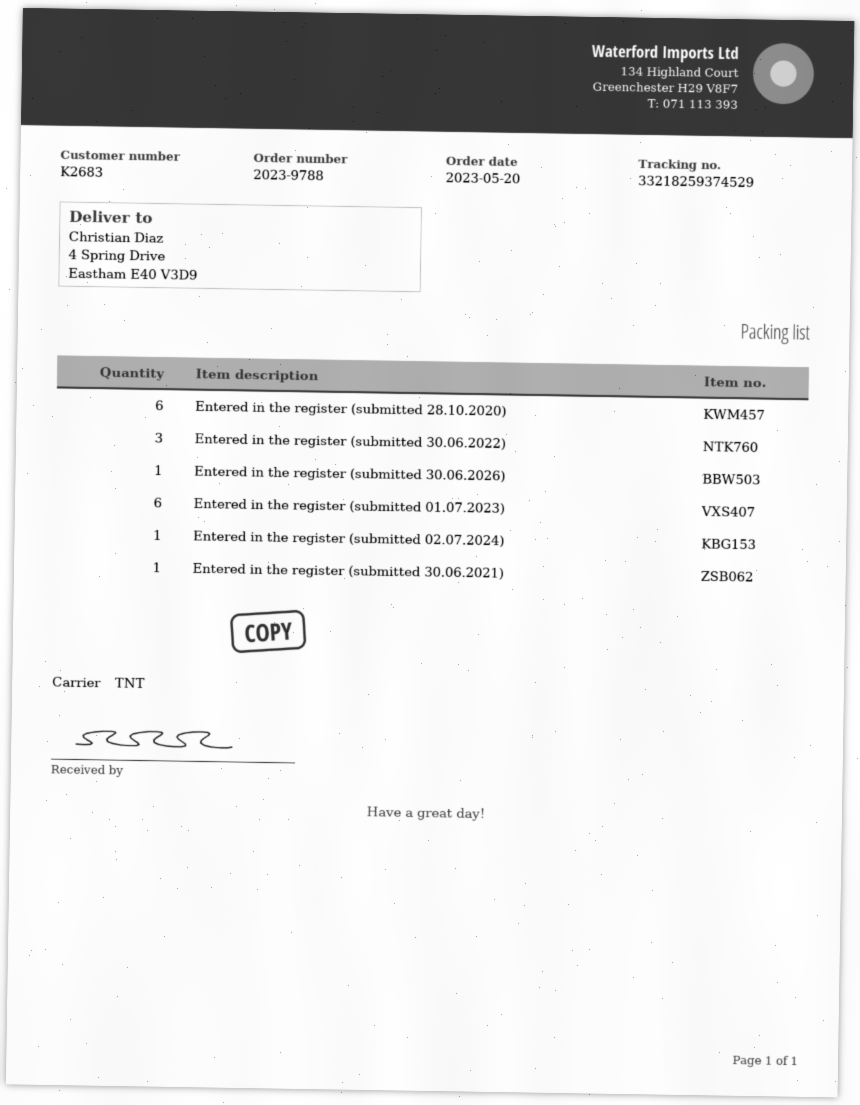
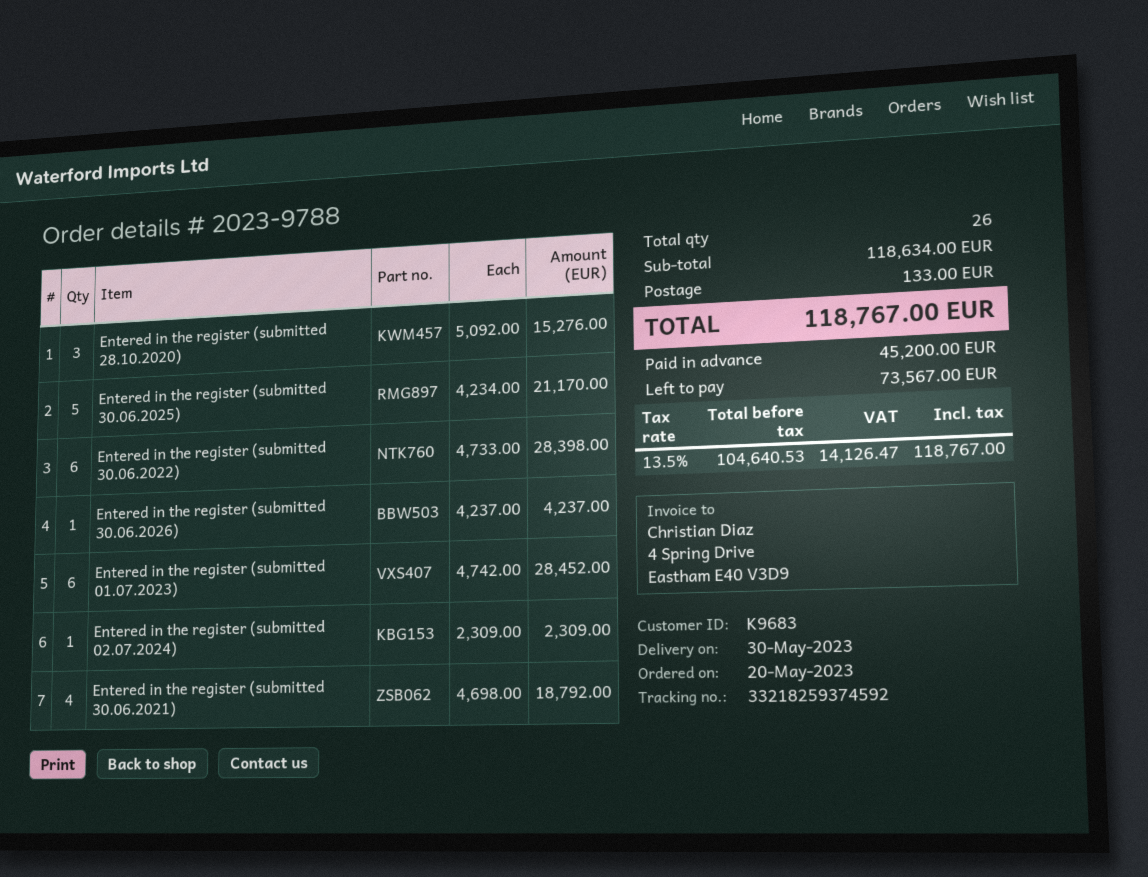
customer number: K2683 -> K9683
tracking number: 33218259374529 -> 33218259374592
Entered in the register (submitted 28.10.2020): 6 -> 3
Entered in the register (submitted 30.06.2022): 3 -> 6
Entered in the register (submitted 30.06.2021): 1 -> 4
Entered in the register (submitted 30.06.2025): none -> 5

